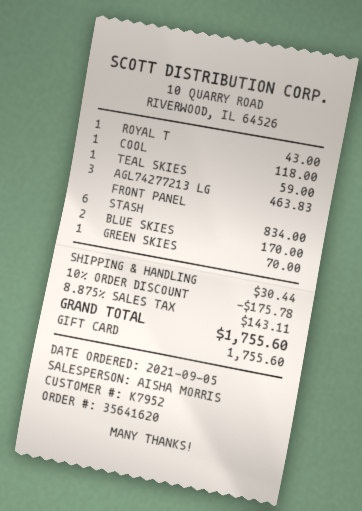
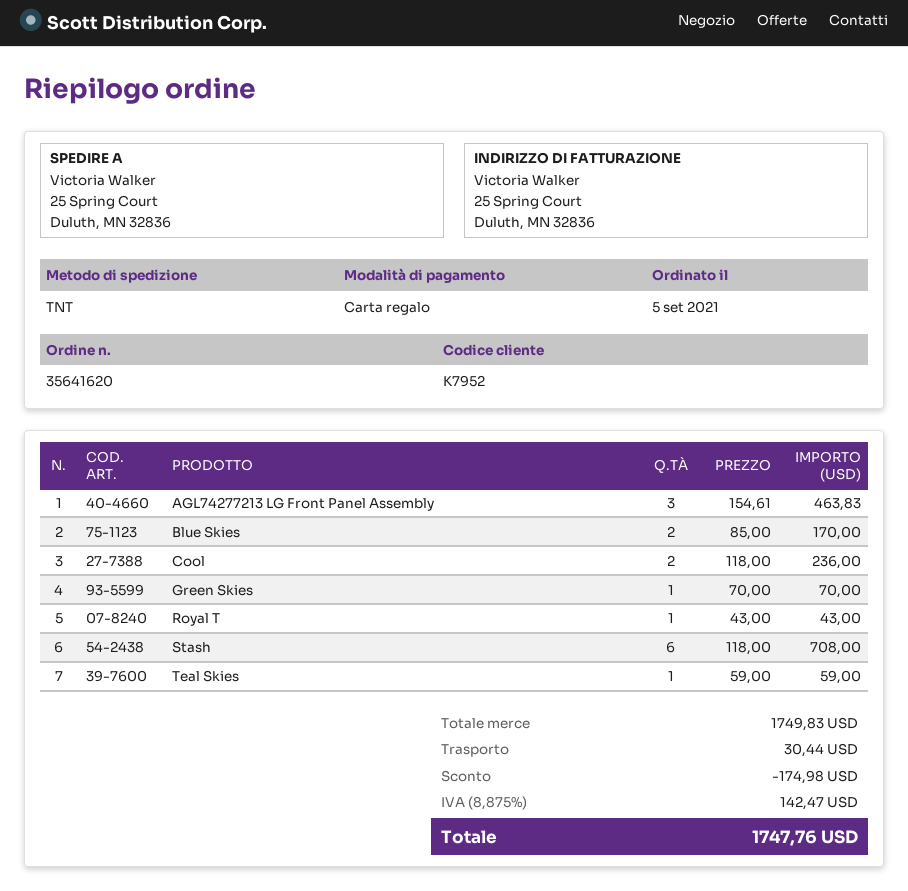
COOL: 1 for 118.00 -> 2 for 236.00
STASH: 6 for 834.00 -> 6 for 708.00
discount: 175.78 -> 174.98
tax: 8.875% = 143.11 -> 8.875% = 142.47
total: 1755.60 -> 1747.76

